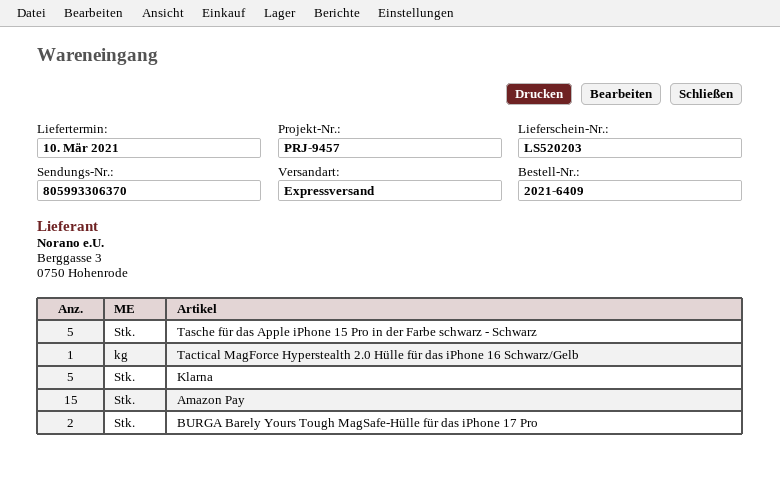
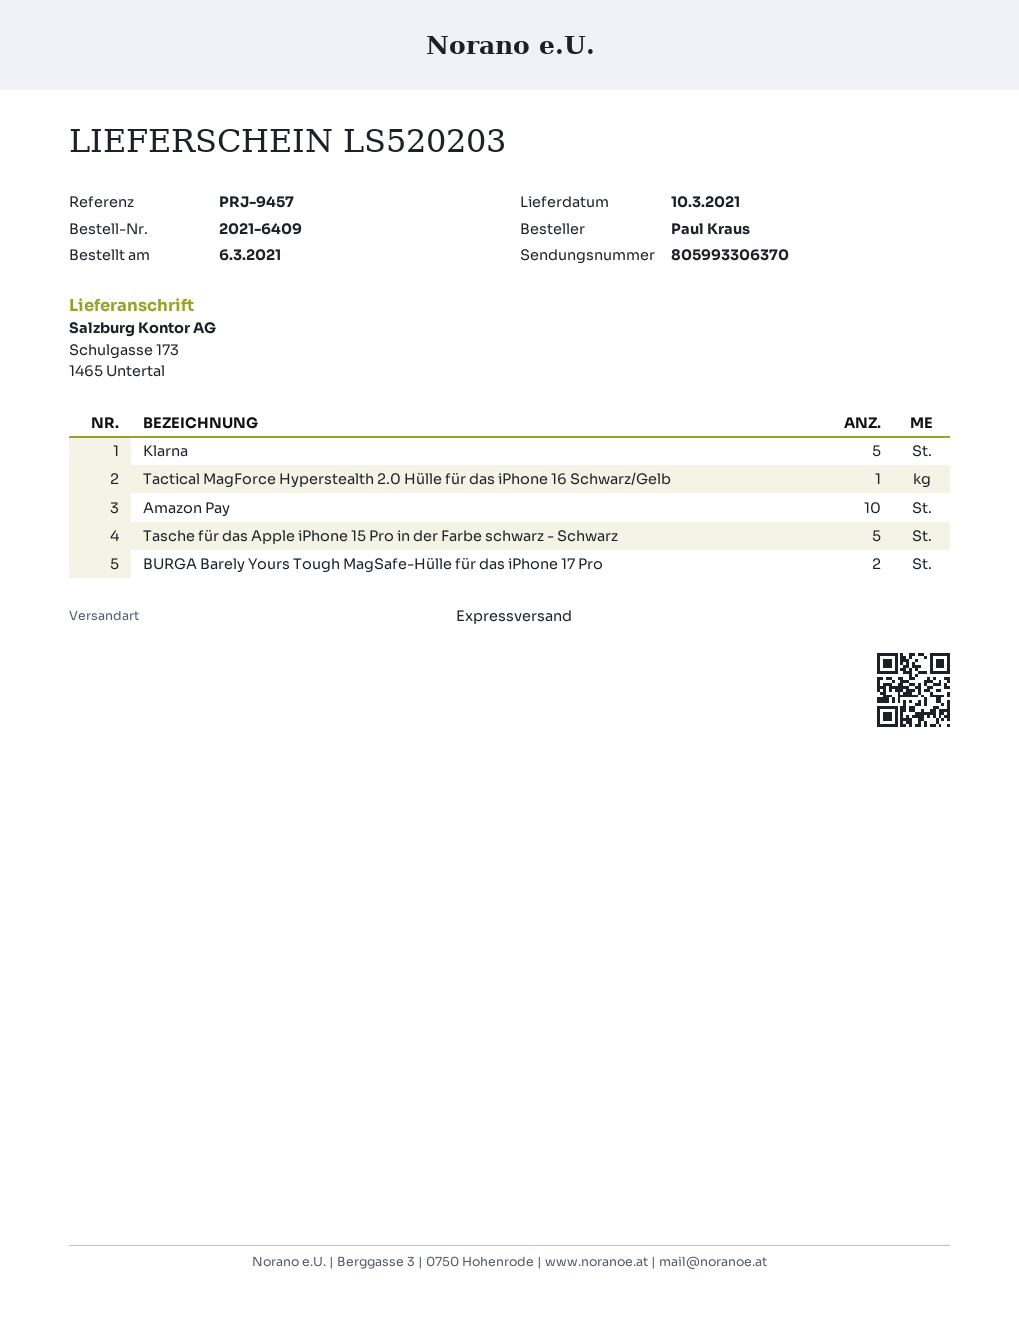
Amazon Pay: 15 -> 10

